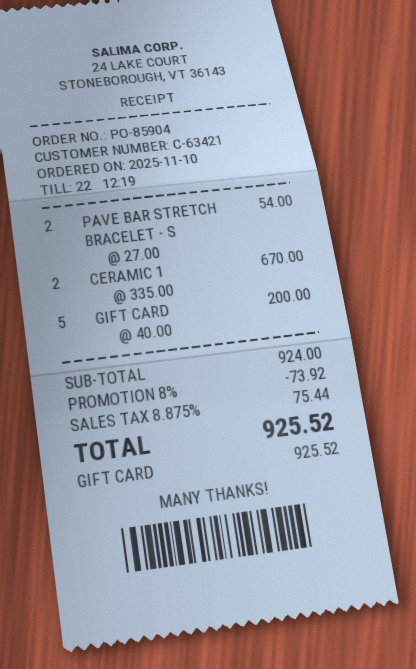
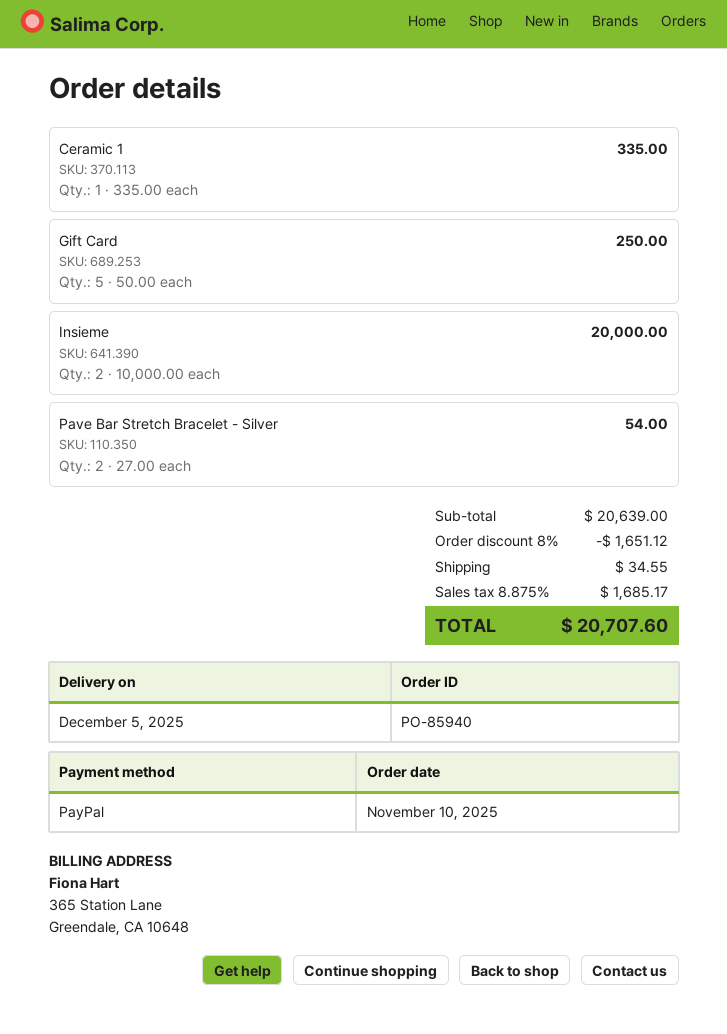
order number: PO-85904 -> PO-85940
payment method: gift card -> PayPal
CERAMIC 1: 2 x 335.00 = 670.00 -> 1 x 335.00 = 335.00
GIFT CARD: 5 x 40.00 = 200.00 -> 5 x 50.00 = 250.00
Insieme: none -> 2 x 10000.00 = 20000.00
subtotal: 924.00 -> 20639.00
discount: 8% = 73.92 -> 8% = 1651.12
shipping: none -> 34.55
tax: 8.875% = 75.44 -> 8.875% = 1685.17
total: 925.52 -> 20707.60

